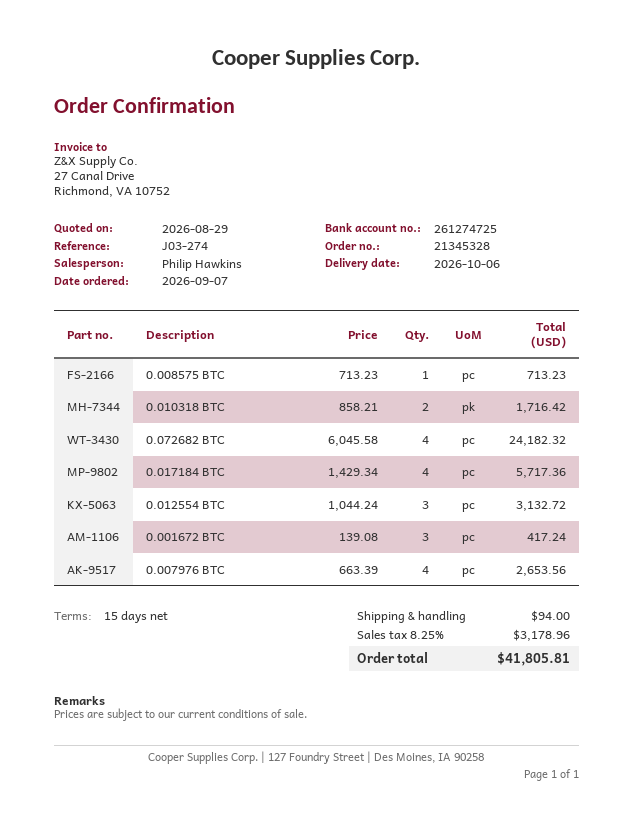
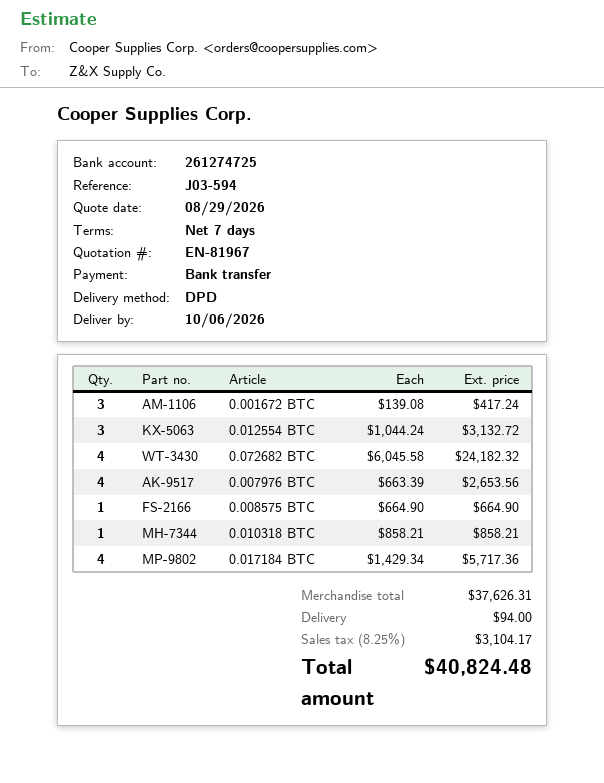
payment terms: 15 days -> 7 days
reference: J03-274 -> J03-594
0.008575 BTC: 1 x 713.23 = 713.23 -> 1 x 664.90 = 664.90
0.010318 BTC: 2 x 858.21 = 1716.42 -> 1 x 858.21 = 858.21
tax: 8.25% = 3178.96 -> 8.25% = 3104.17
total: 41805.81 -> 40824.48

